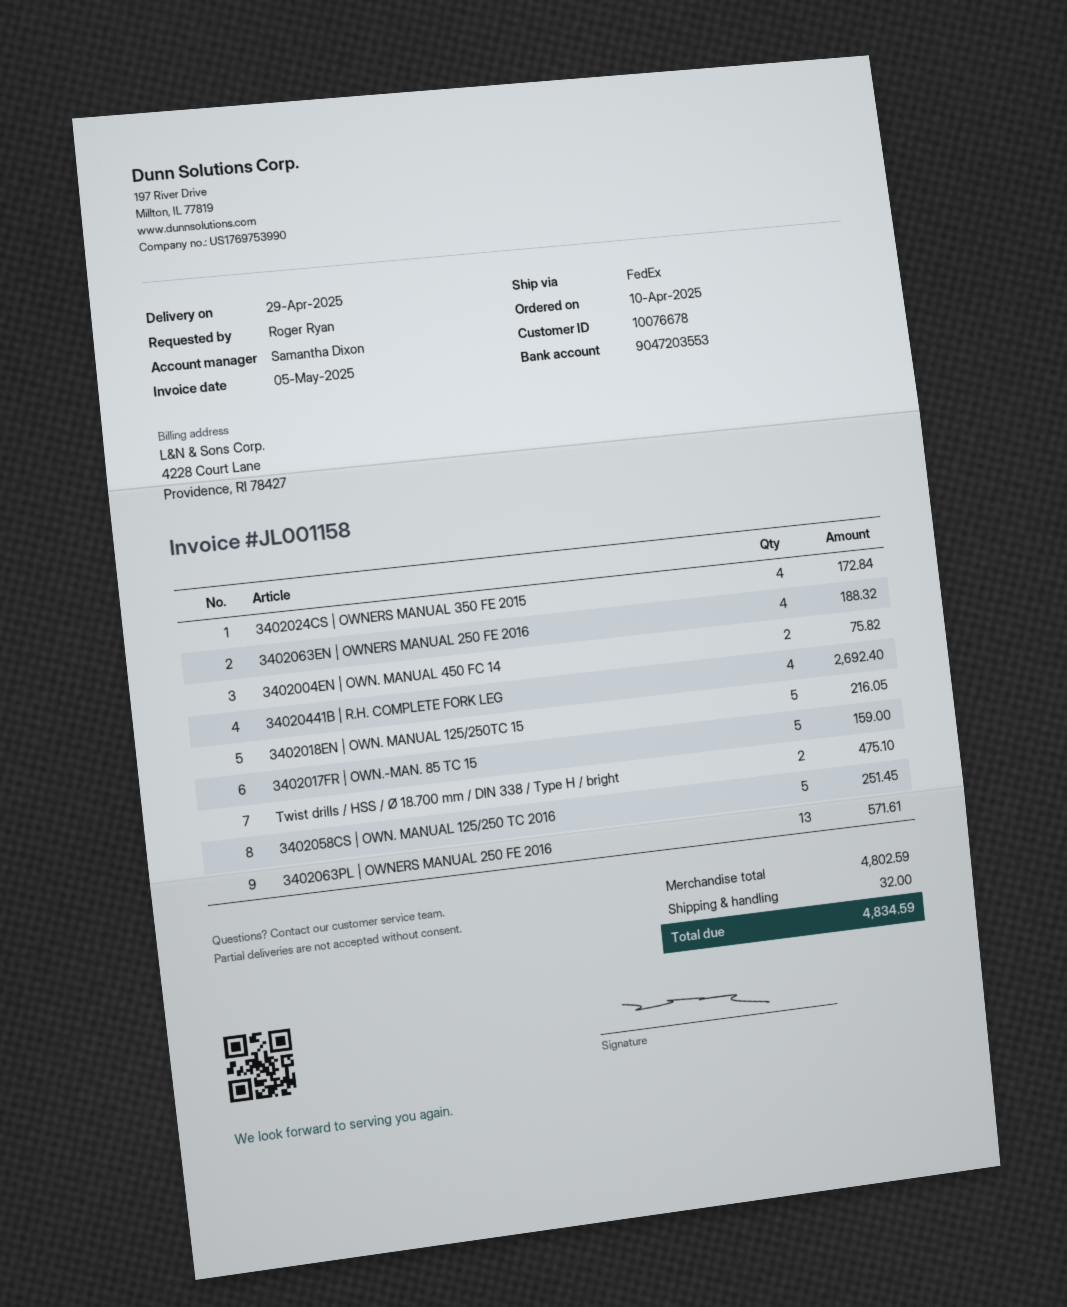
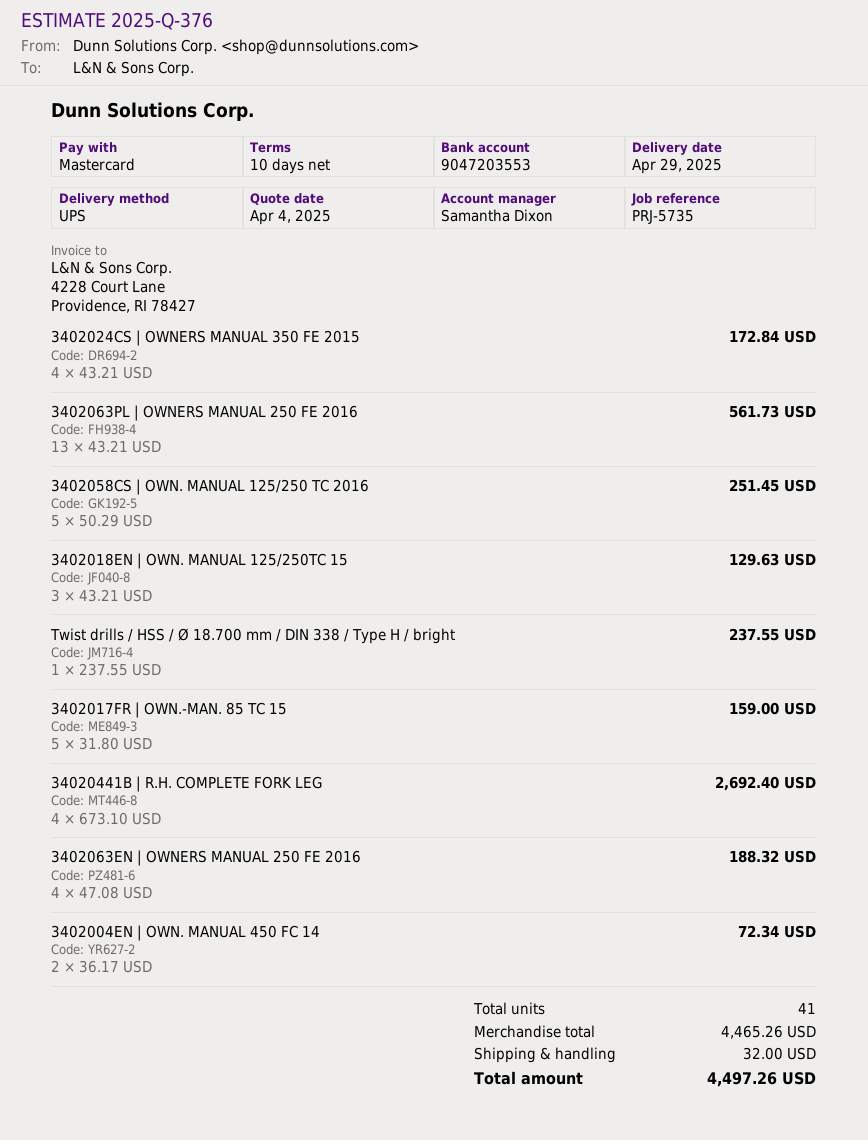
shipping method: FedEx -> UPS
3402004EN | OWN. MANUAL 450 FC 14: 2 for 75.82 -> 2 for 72.34
3402018EN | OWN. MANUAL 125/250TC 15: 5 for 216.05 -> 3 for 129.63
Twist drills / HSS / Ø 18.700 mm / DIN 338 / Type H / bright: 2 for 475.10 -> 1 for 237.55
3402063PL | OWNERS MANUAL 250 FE 2016: 13 for 571.61 -> 13 for 561.73
subtotal: 4802.59 -> 4465.26
total: 4834.59 -> 4497.26

